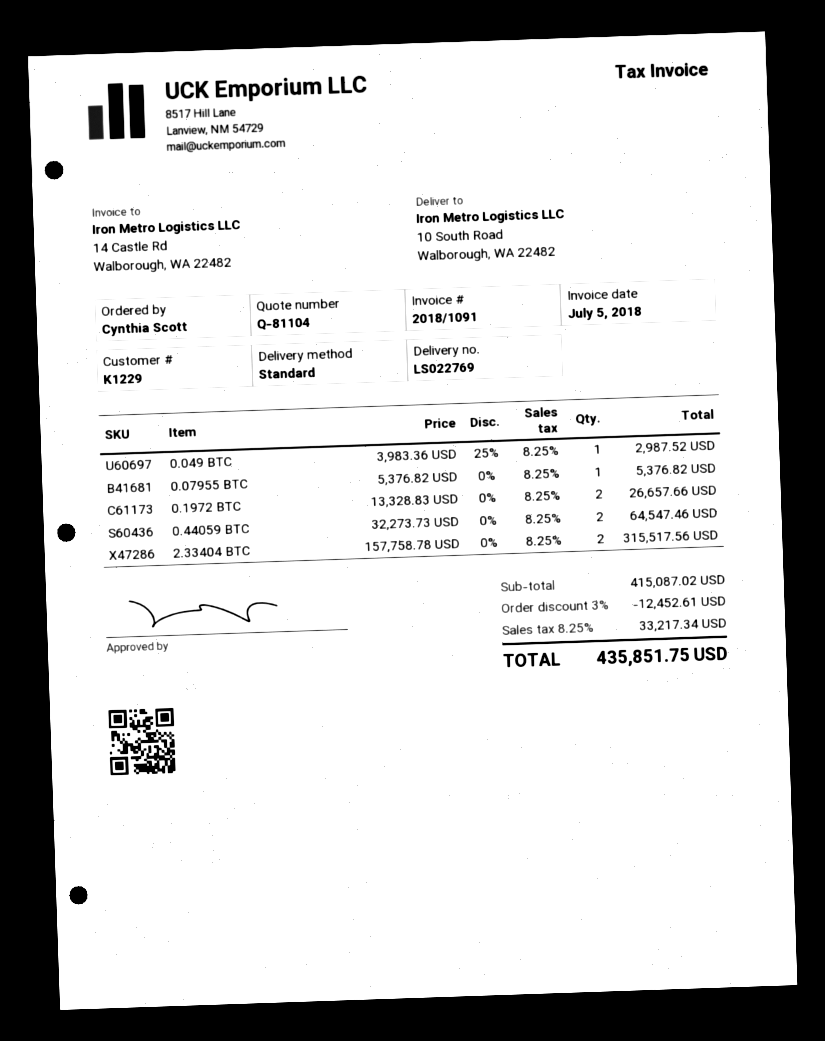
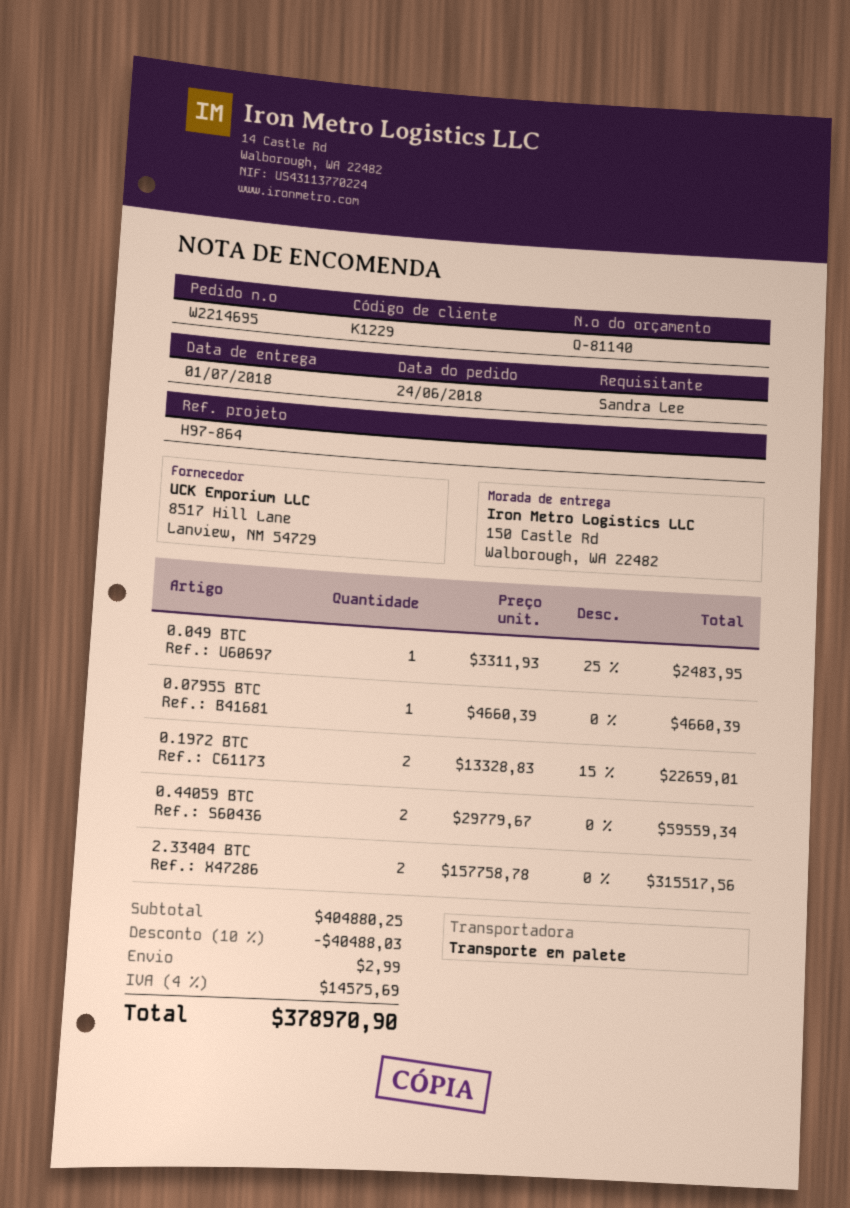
quote number: Q-81104 -> Q-81140
ordered by: Cynthia Scott -> Sandra Lee
shipping method: standard -> pallet freight
ship to: 10 South Road, Walborough, WA 22482 -> 150 Castle Rd, Walborough, WA 22482
0.049 BTC: 1 x 3983.36 - 25% = 2987.52 -> 1 x 3311.93 - 25% = 2483.95
0.07955 BTC: 1 x 5376.82 = 5376.82 -> 1 x 4660.39 = 4660.39
0.1972 BTC: 2 x 13328.83 = 26657.66 -> 2 x 13328.83 - 15% = 22659.01
0.44059 BTC: 2 x 32273.73 = 64547.46 -> 2 x 29779.67 = 59559.34
subtotal: 415087.02 -> 404880.25
discount: 3% = 12452.61 -> 10% = 40488.03
shipping: none -> 2.99
tax: 8.25% = 33217.34 -> 4% = 14575.69
total: 435851.75 -> 378970.90

